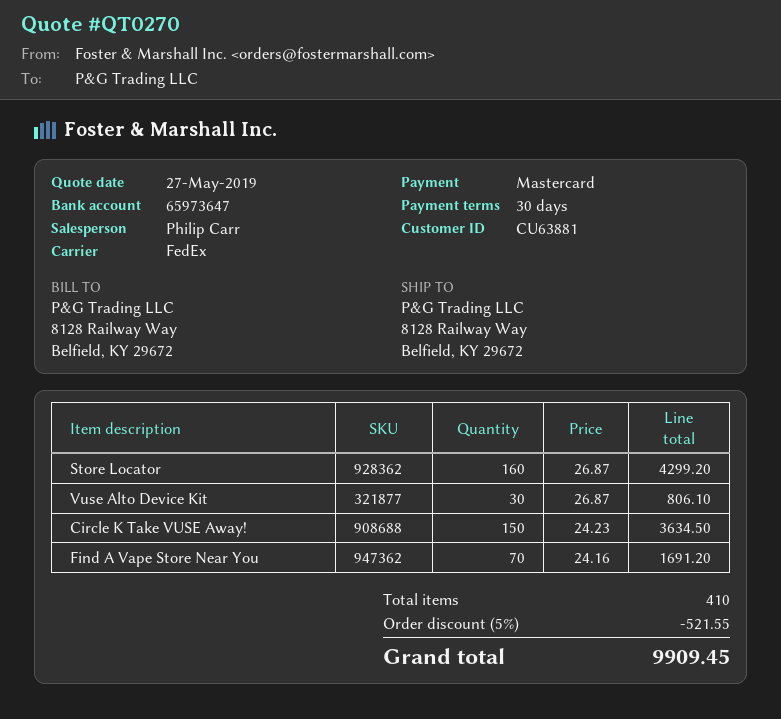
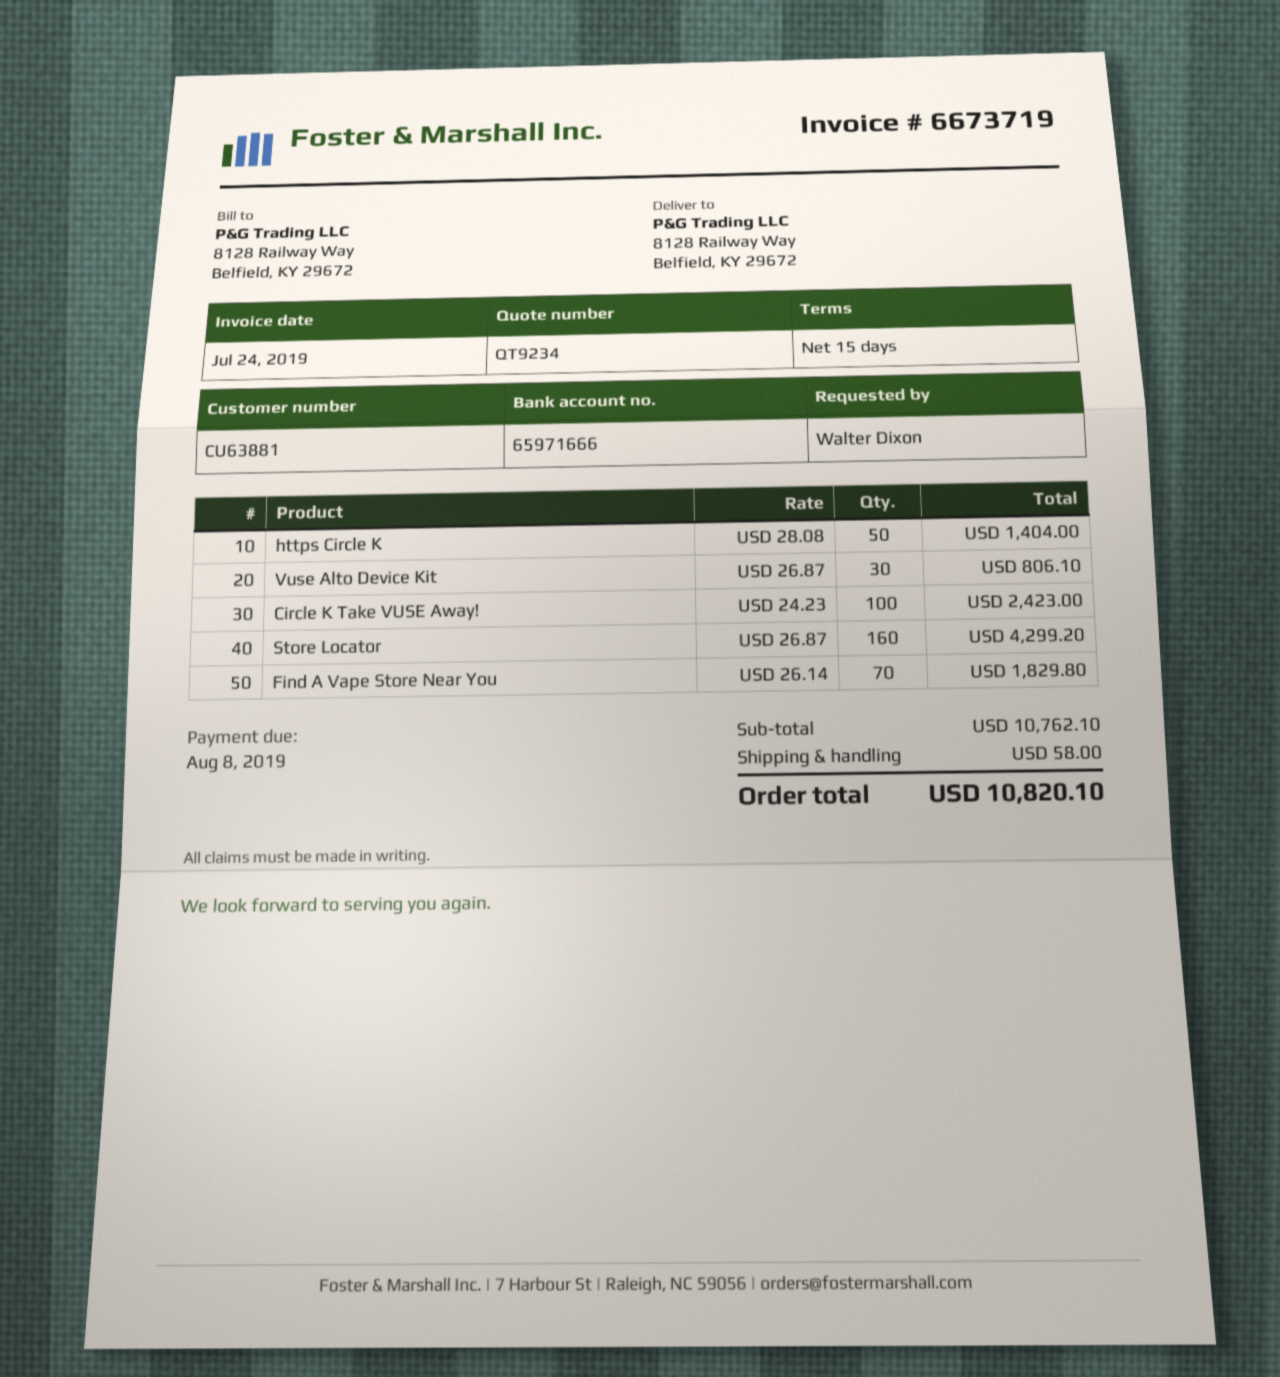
quote number: QT0270 -> QT9234
payment terms: 30 days -> 15 days
bank account: 65973647 -> 65971666
Circle K Take VUSE Away!: 150 x 24.23 = 3634.50 -> 100 x 24.23 = 2423.00
Find A Vape Store Near You: 70 x 24.16 = 1691.20 -> 70 x 26.14 = 1829.80
https Circle K: none -> 50 x 28.08 = 1404.00
discount: 5% = 521.55 -> none
shipping: none -> 58.00
total: 9909.45 -> 10820.10

